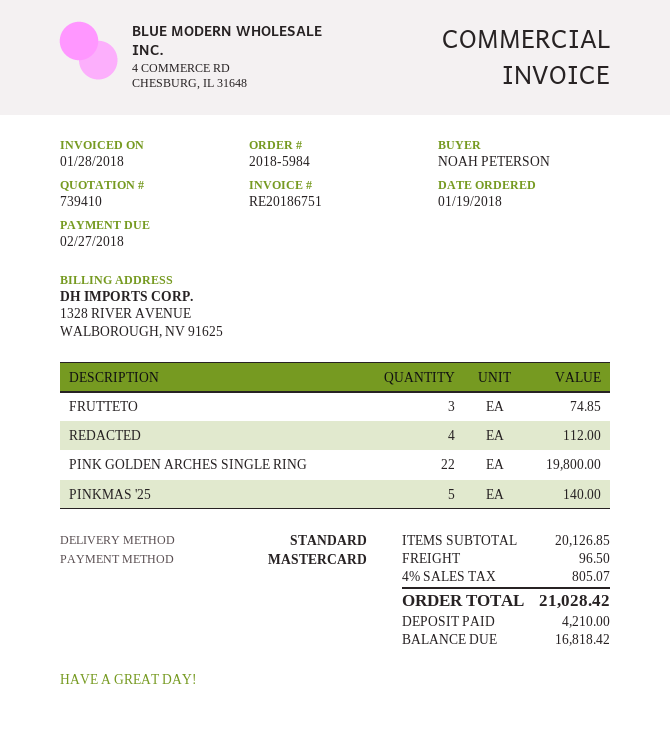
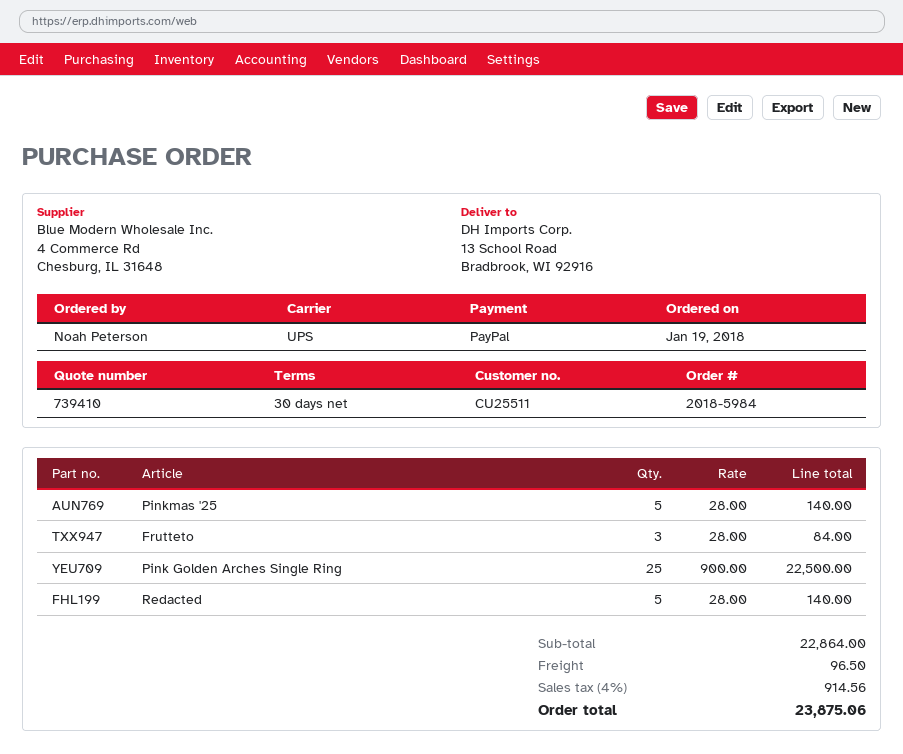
payment method: Mastercard -> PayPal
shipping method: standard -> UPS
FRUTTETO: 3 for 74.85 -> 3 for 84.00
REDACTED: 4 for 112.00 -> 5 for 140.00
PINK GOLDEN ARCHES SINGLE RING: 22 for 19800.00 -> 25 for 22500.00
subtotal: 20126.85 -> 22864.00
tax: 4% = 805.07 -> 4% = 914.56
total: 21028.42 -> 23875.06

